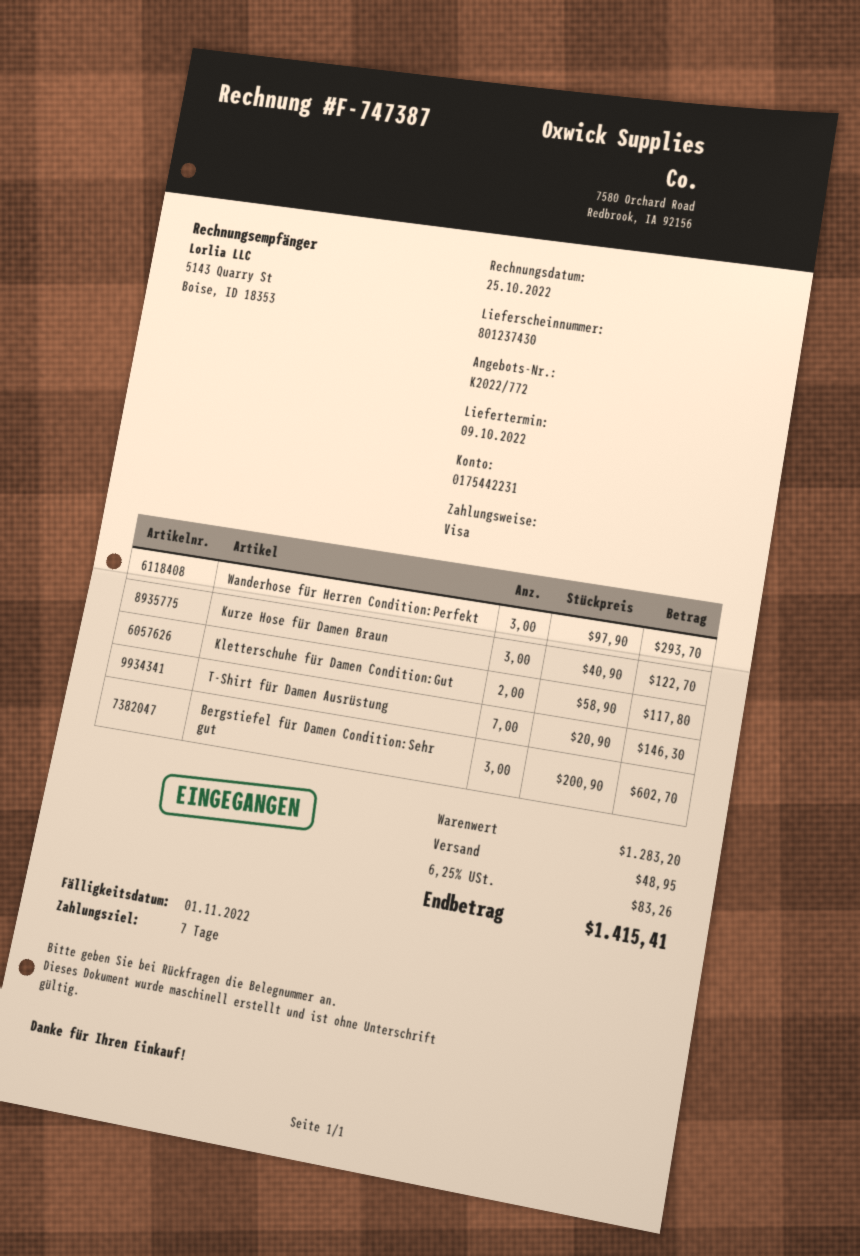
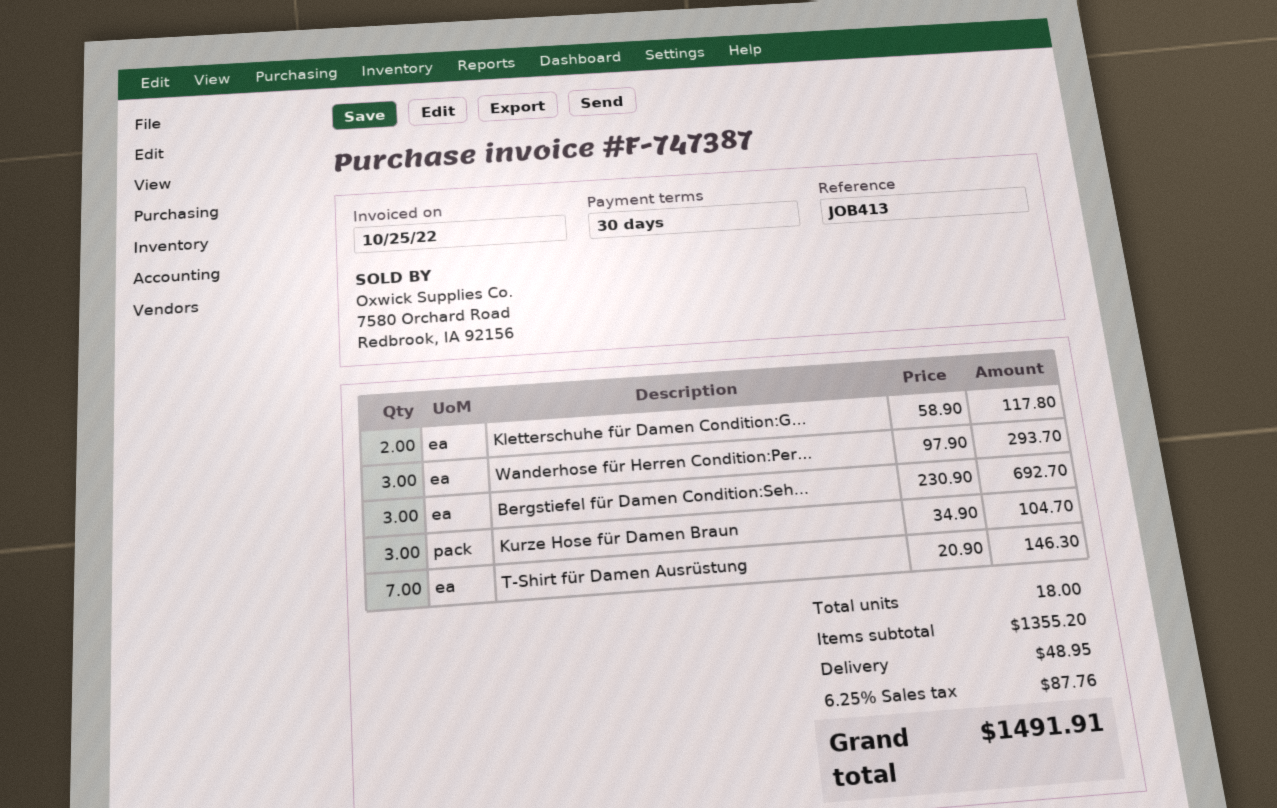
payment terms: 7 days -> 30 days
Kurze Hose für Damen Braun: 3 x 40.90 = 122.70 -> 3 x 34.90 = 104.70
Bergstiefel für Damen Condition:Sehr gut: 3 x 200.90 = 602.70 -> 3 x 230.90 = 692.70
subtotal: 1283.20 -> 1355.20
tax: 6.25% = 83.26 -> 6.25% = 87.76
total: 1415.41 -> 1491.91

